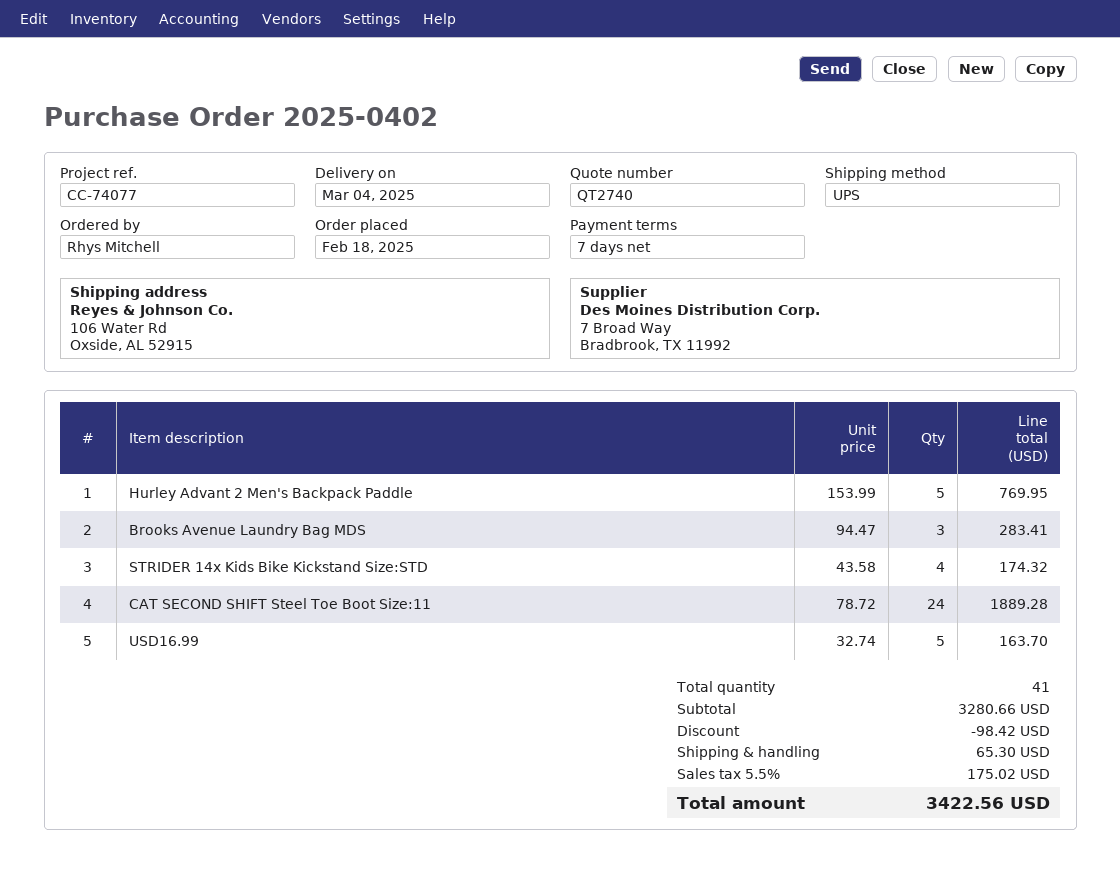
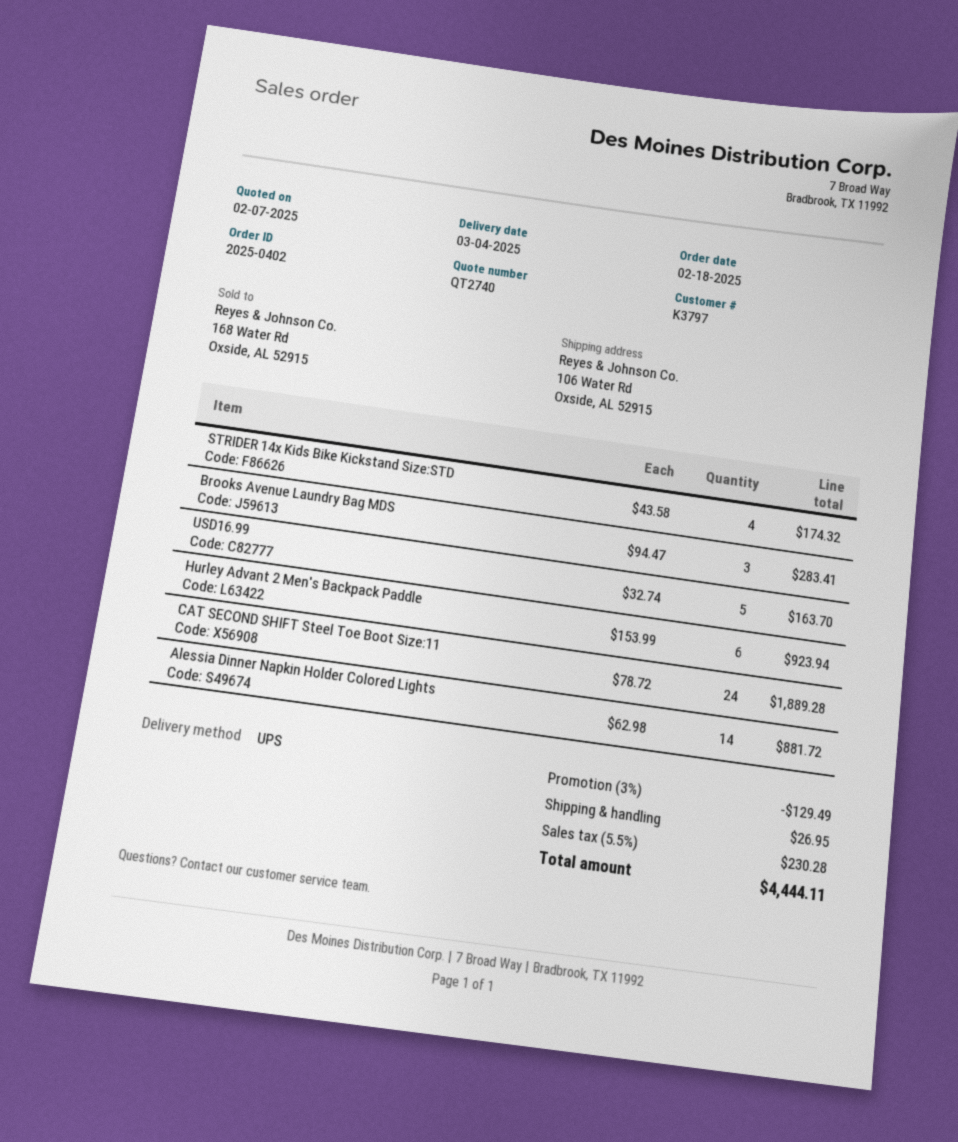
Hurley Advant 2 Men's Backpack Paddle: 5 x 153.99 = 769.95 -> 6 x 153.99 = 923.94
Alessia Dinner Napkin Holder Colored Lights: none -> 14 x 62.98 = 881.72
discount: 98.42 -> 129.49
shipping: 65.30 -> 26.95
tax: 5.5% = 175.02 -> 5.5% = 230.28
total: 3422.56 -> 4444.11

